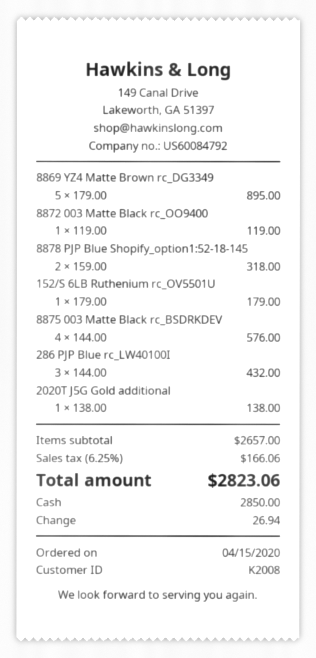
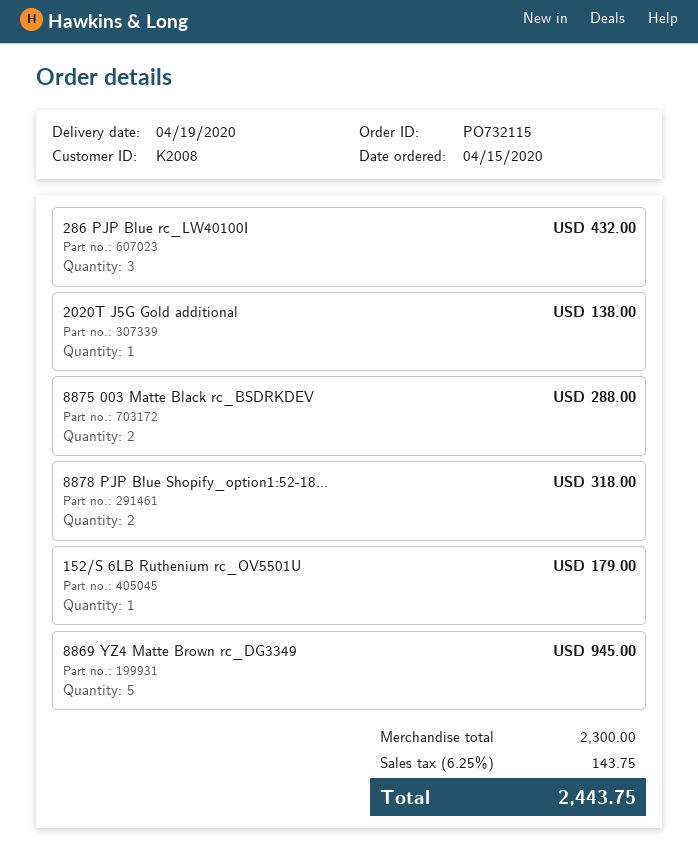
8869 YZ4 Matte Brown rc_DG3349: 5 for 895.00 -> 5 for 945.00
8872 003 Matte Black rc_OO9400: 1 for 119.00 -> none
8875 003 Matte Black rc_BSDRKDEV: 4 for 576.00 -> 2 for 288.00
subtotal: 2657.00 -> 2300.00
tax: 6.25% = 166.06 -> 6.25% = 143.75
total: 2823.06 -> 2443.75

